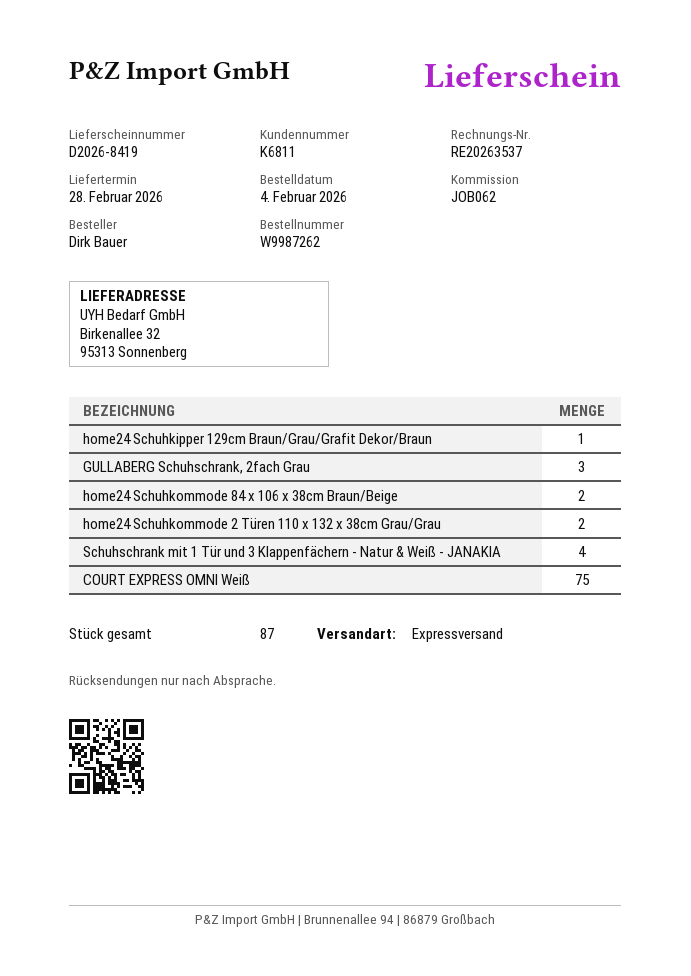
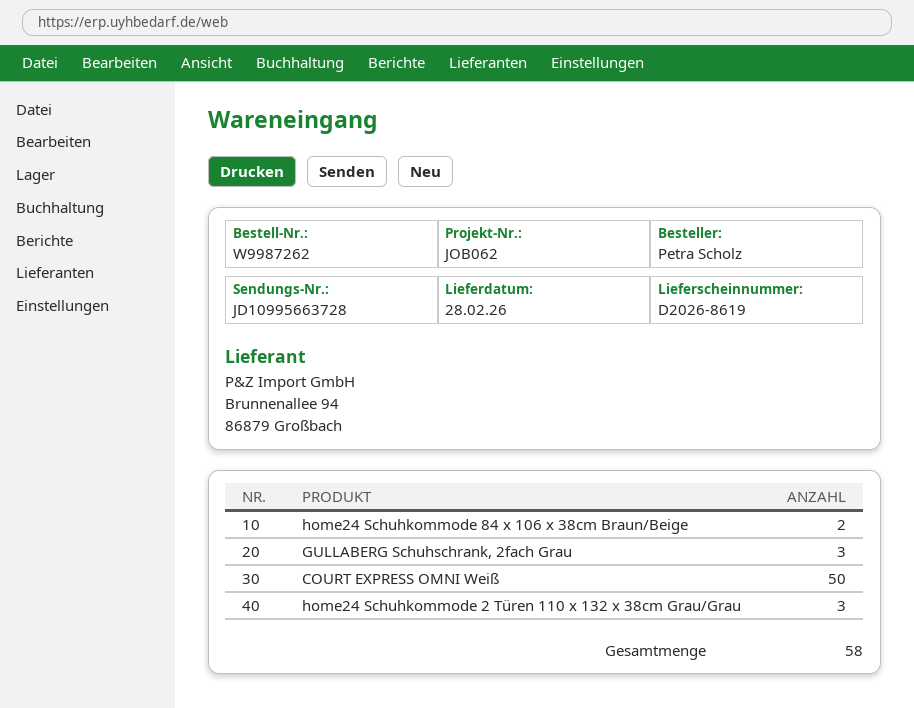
delivery note number: D2026-8419 -> D2026-8619
ordered by: Dirk Bauer -> Petra Scholz
home24 Schuhkipper 129cm Braun/Grau/Grafit Dekor/Braun: 1 -> none
home24 Schuhkommode 2 Türen 110 x 132 x 38cm Grau/Grau: 2 -> 3
Schuhschrank mit 1 Tür und 3 Klappenfächern - Natur & Weiß - JANAKIA: 4 -> none
COURT EXPRESS OMNI Weiß: 75 -> 50
total quantity: 87 -> 58

